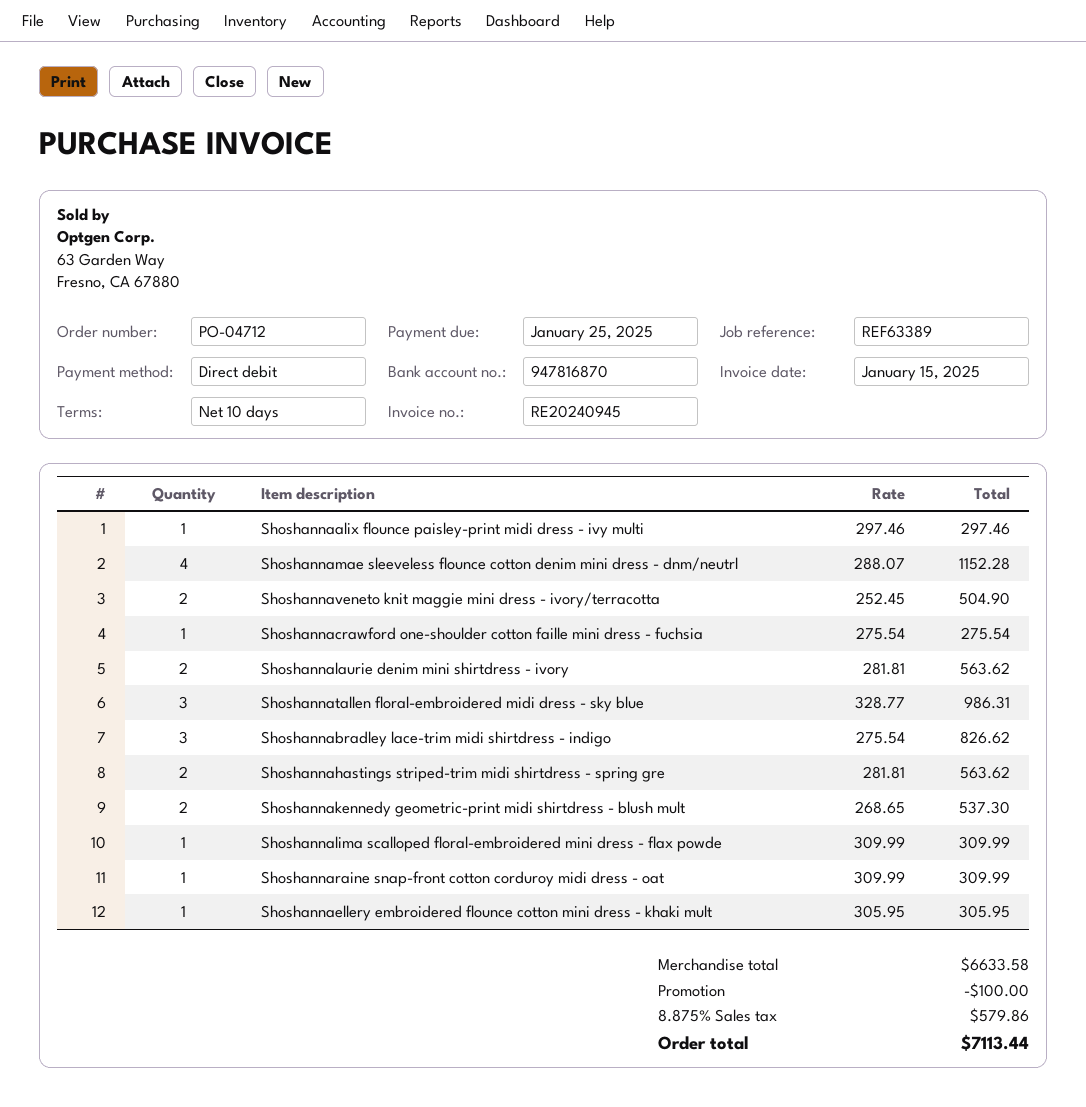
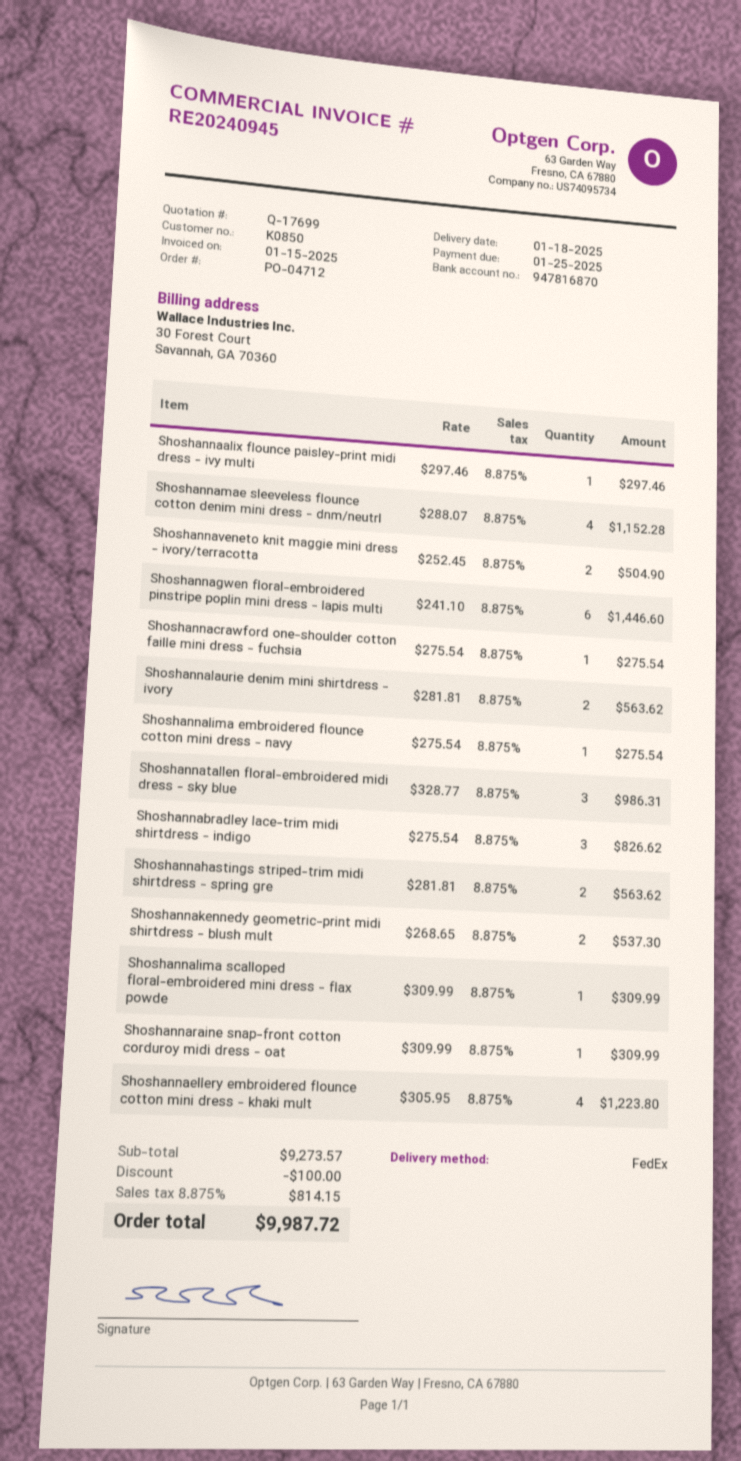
Shoshannaellery embroidered flounce cotton mini dress - khaki mult: 1 x 305.95 = 305.95 -> 4 x 305.95 = 1223.80
Shoshannagwen floral-embroidered pinstripe poplin mini dress - lapis multi: none -> 6 x 241.10 = 1446.60
Shoshannalima embroidered flounce cotton mini dress - navy: none -> 1 x 275.54 = 275.54
subtotal: 6633.58 -> 9273.57
tax: 8.875% = 579.86 -> 8.875% = 814.15
total: 7113.44 -> 9987.72

